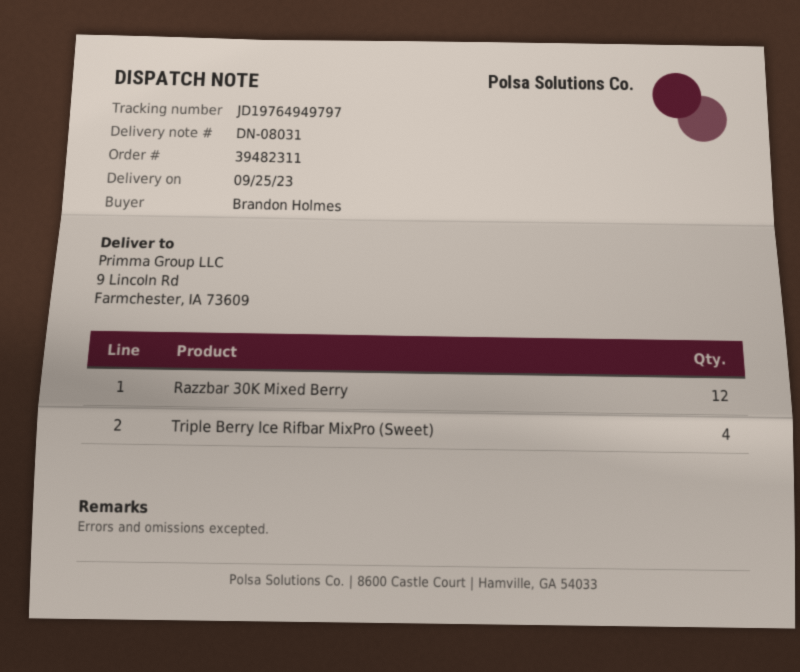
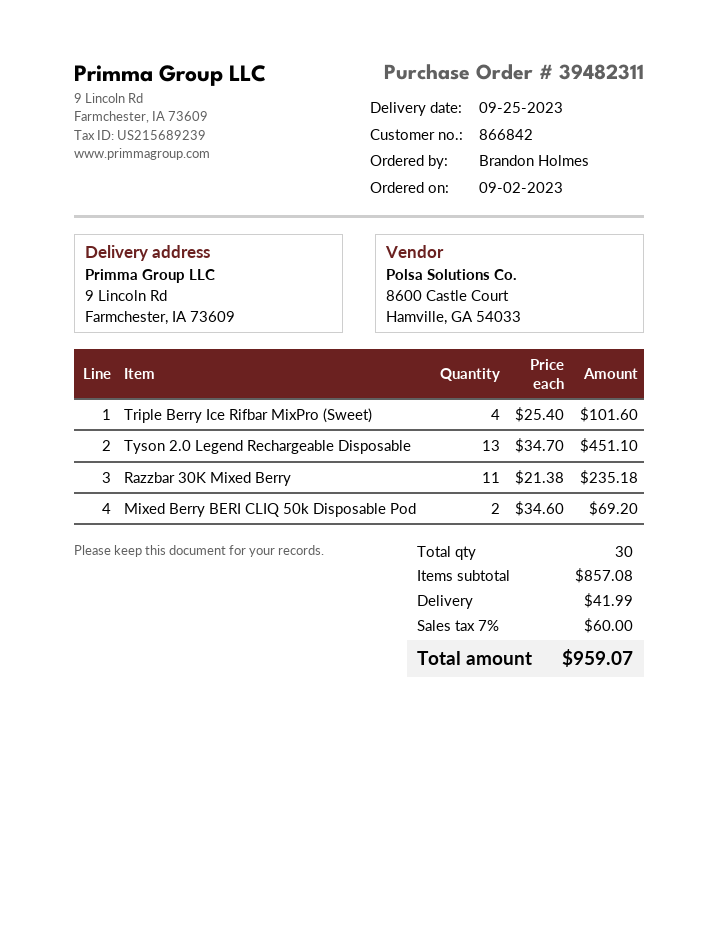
Razzbar 30K Mixed Berry: 12 -> 11
Tyson 2.0 Legend Rechargeable Disposable: none -> 13
Mixed Berry BERI CLIQ 50k Disposable Pod: none -> 2

